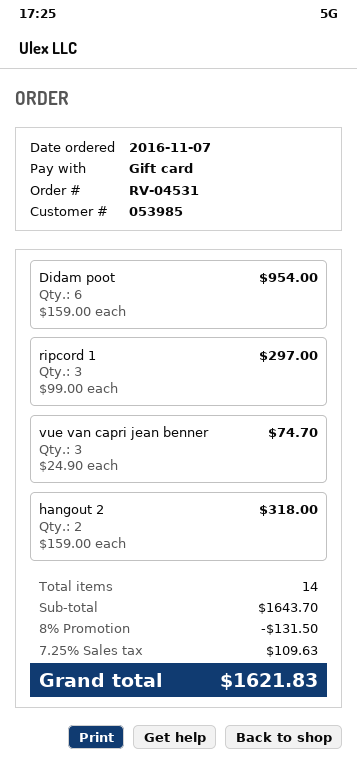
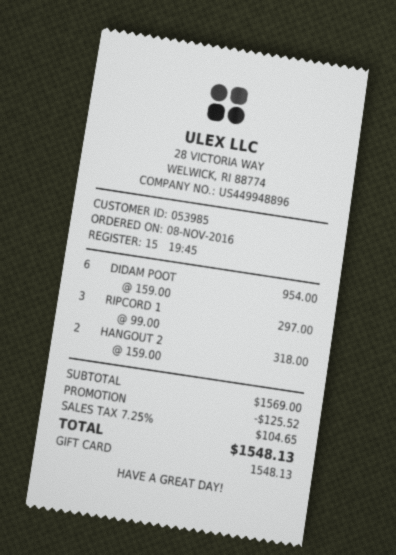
order date: 2016-11-07 -> 2016-11-08
vue van capri jean benner: 3 x 24.90 = 74.70 -> none
subtotal: 1643.70 -> 1569.00
discount: 131.50 -> 125.52
tax: 7.25% = 109.63 -> 7.25% = 104.65
total: 1621.83 -> 1548.13

